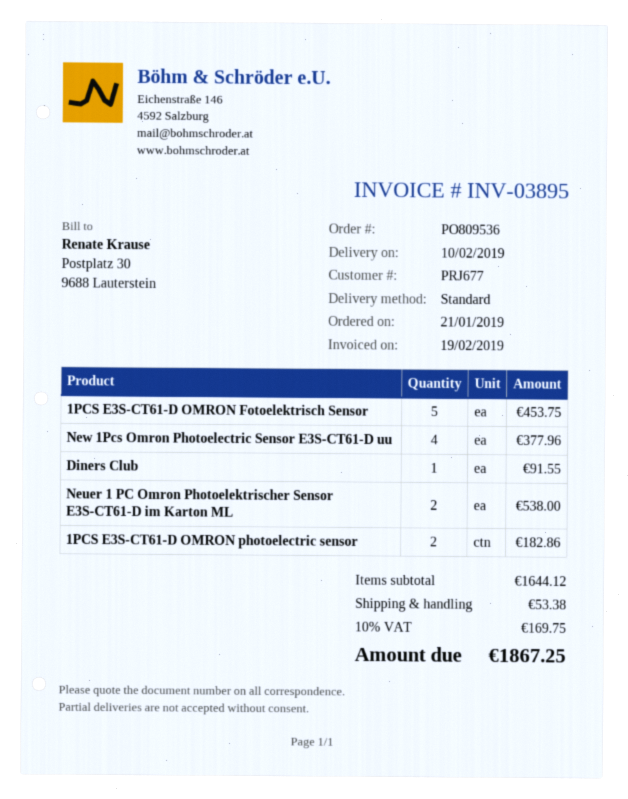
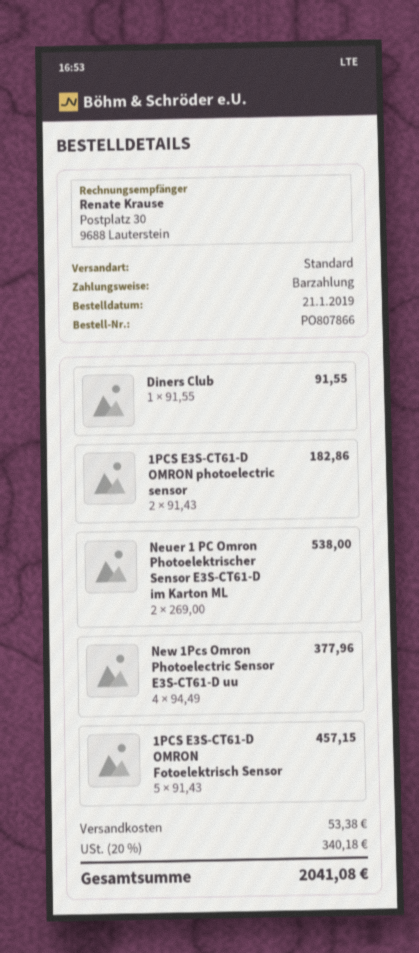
order number: PO809536 -> PO807866
1PCS E3S-CT61-D OMRON Fotoelektrisch Sensor: 5 for 453.75 -> 5 for 457.15
tax: 10% = 169.75 -> 20% = 340.18
total: 1867.25 -> 2041.08

